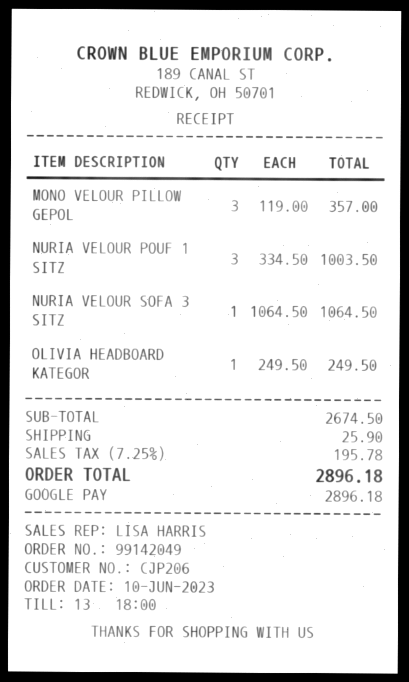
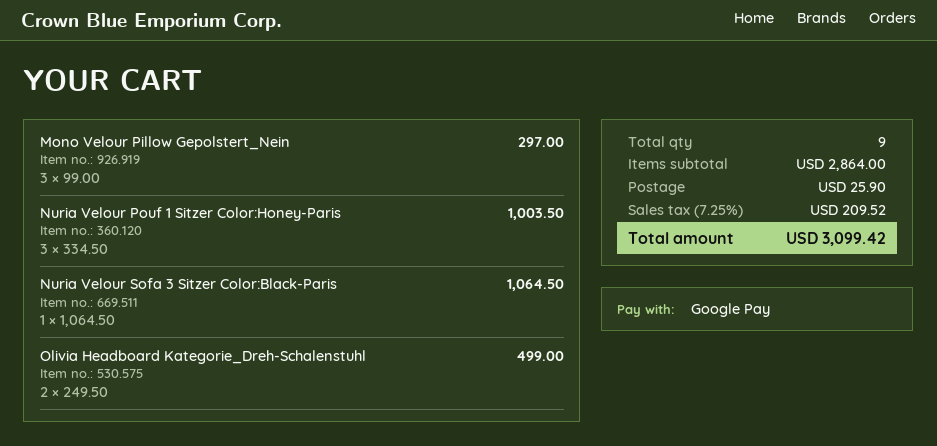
MONO VELOUR PILLOW GEPOL: 3 x 119.00 = 357.00 -> 3 x 99.00 = 297.00
OLIVIA HEADBOARD KATEGOR: 1 x 249.50 = 249.50 -> 2 x 249.50 = 499.00
subtotal: 2674.50 -> 2864.00
tax: 7.25% = 195.78 -> 7.25% = 209.52
total: 2896.18 -> 3099.42

